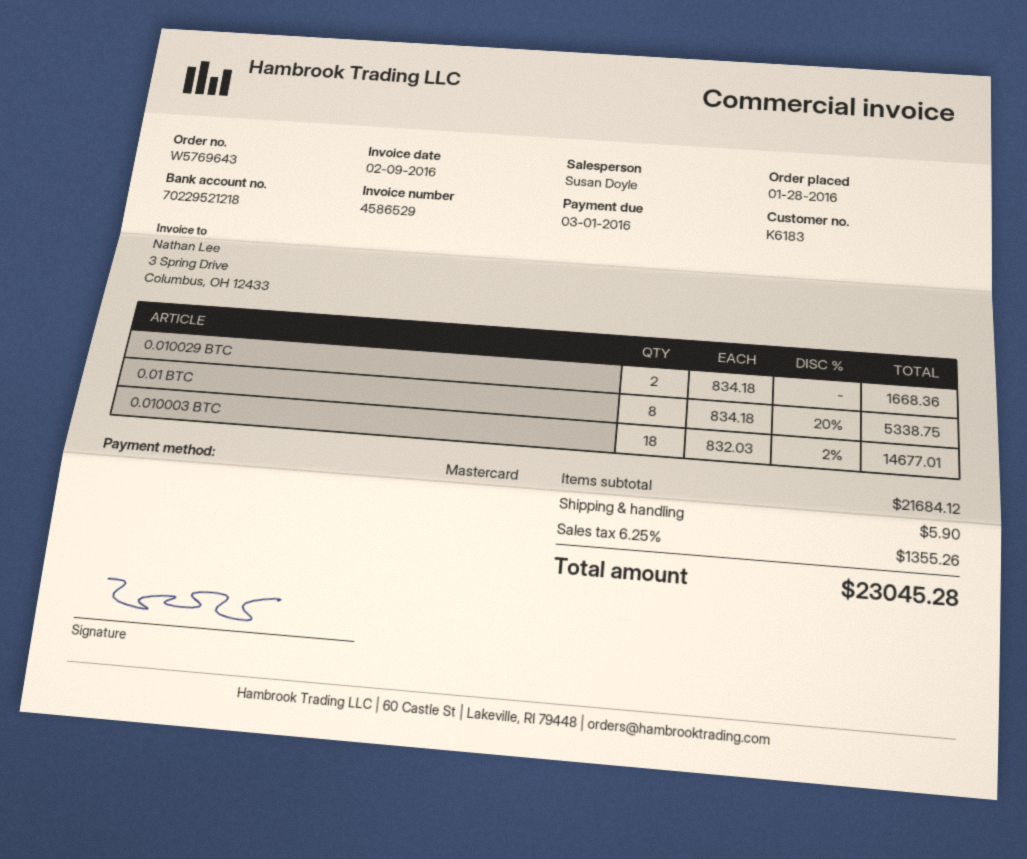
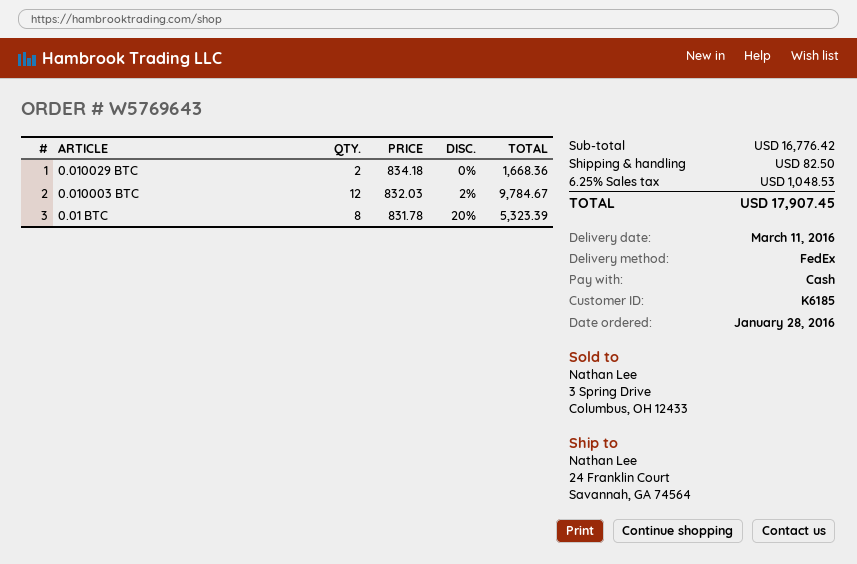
customer number: K6183 -> K6185
payment method: Mastercard -> cash
0.01 BTC: 8 x 834.18 - 20% = 5338.75 -> 8 x 831.78 - 20% = 5323.39
0.010003 BTC: 18 x 832.03 - 2% = 14677.01 -> 12 x 832.03 - 2% = 9784.67
subtotal: 21684.12 -> 16776.42
shipping: 5.90 -> 82.50
tax: 6.25% = 1355.26 -> 6.25% = 1048.53
total: 23045.28 -> 17907.45

